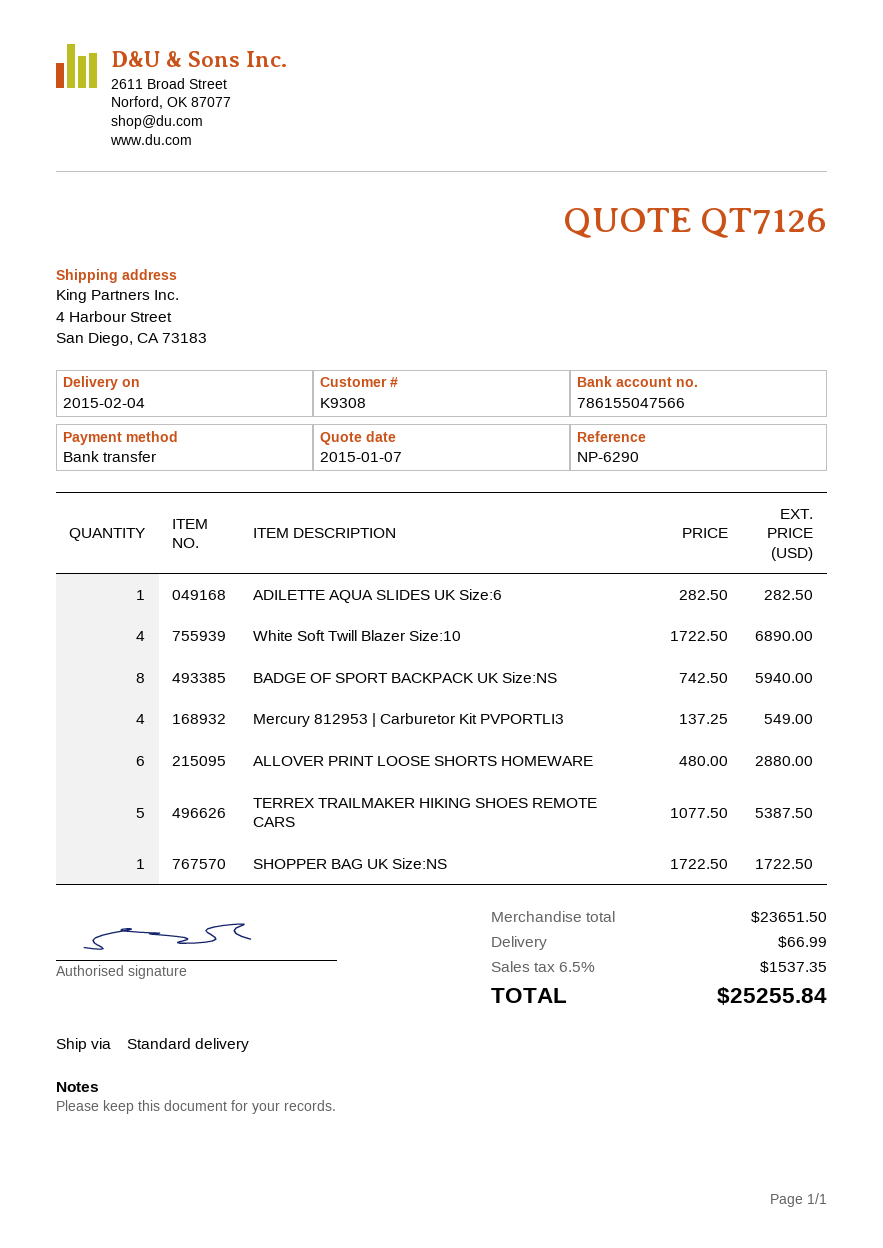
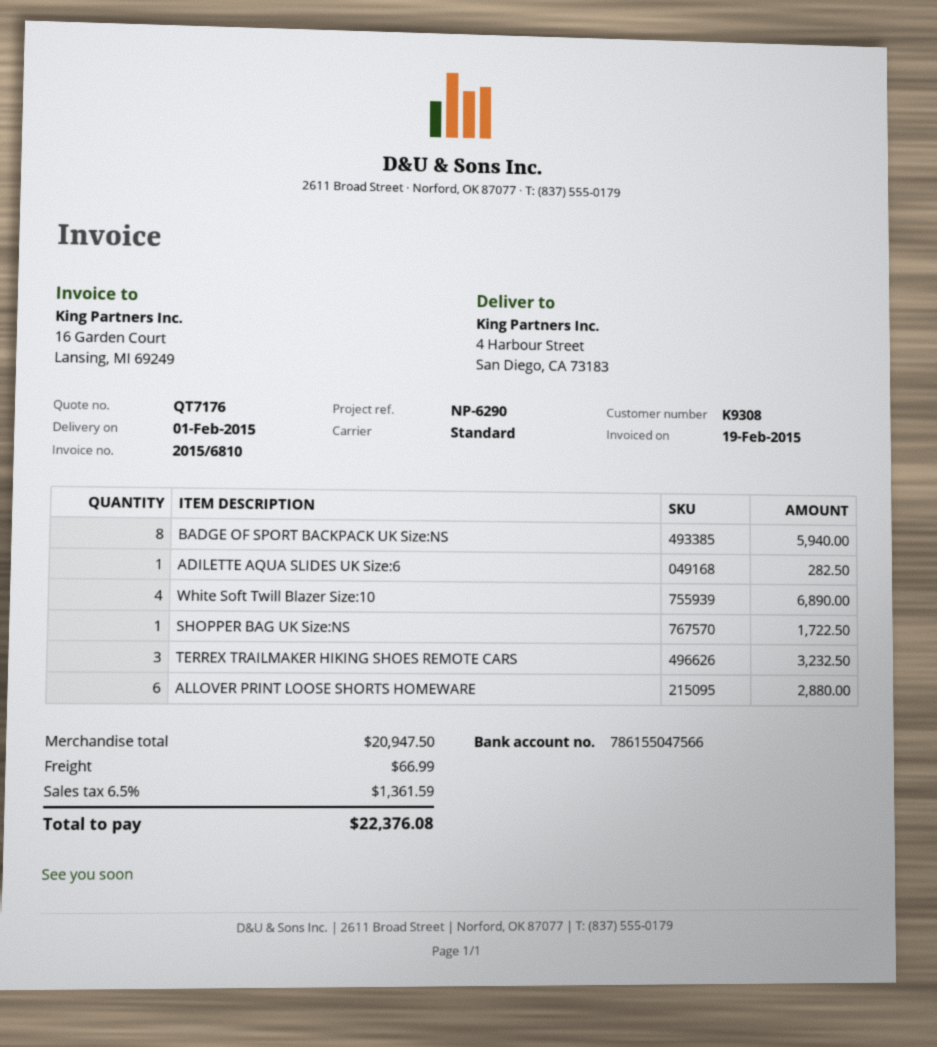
quote number: QT7126 -> QT7176
delivery date: 2015-02-04 -> 2015-02-01
Mercury 812953 | Carburetor Kit PVPORTLI3: 4 for 549.00 -> none
TERREX TRAILMAKER HIKING SHOES REMOTE CARS: 5 for 5387.50 -> 3 for 3232.50
subtotal: 23651.50 -> 20947.50
tax: 6.5% = 1537.35 -> 6.5% = 1361.59
total: 25255.84 -> 22376.08

